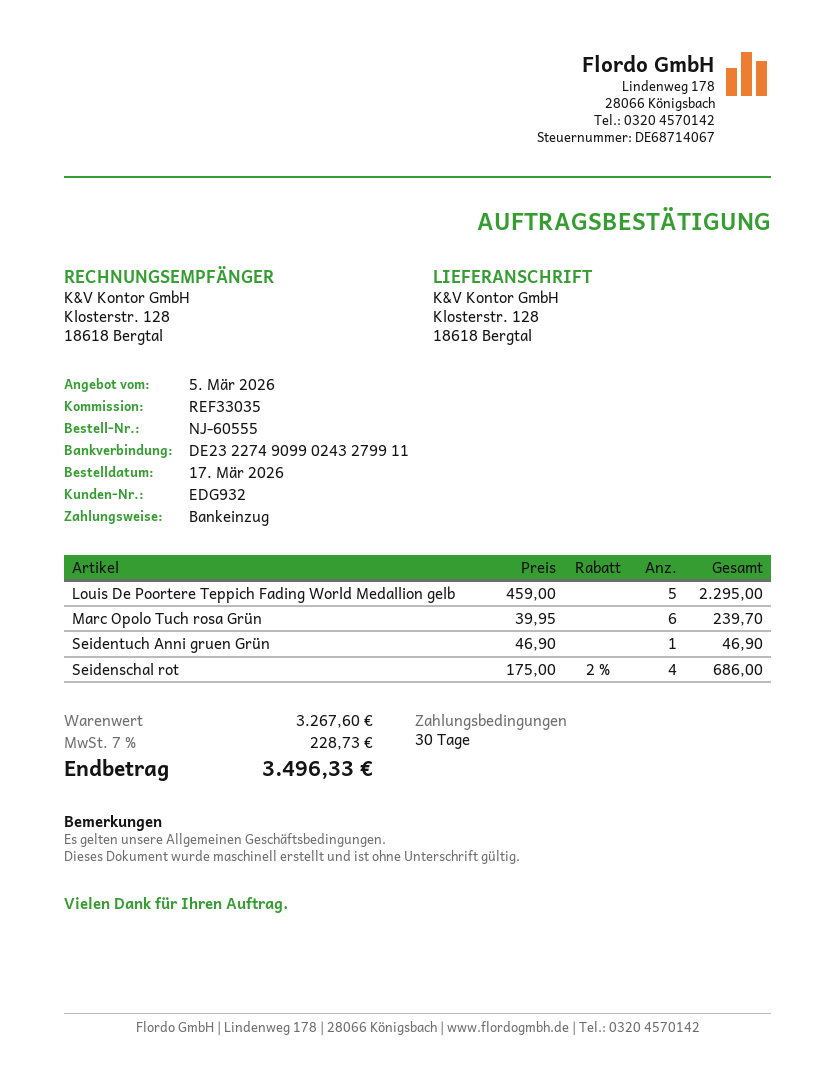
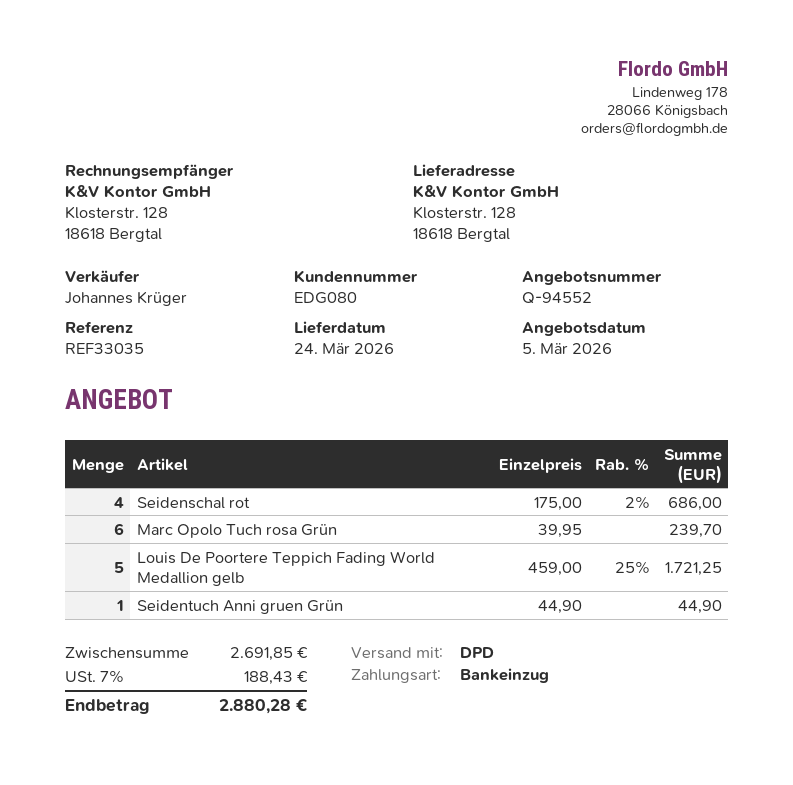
customer number: EDG932 -> EDG080
Louis De Poortere Teppich Fading World Medallion gelb: 5 x 459.00 = 2295.00 -> 5 x 459.00 - 25% = 1721.25
Seidentuch Anni gruen Grün: 1 x 46.90 = 46.90 -> 1 x 44.90 = 44.90
subtotal: 3267.60 -> 2691.85
tax: 7% = 228.73 -> 7% = 188.43
total: 3496.33 -> 2880.28

